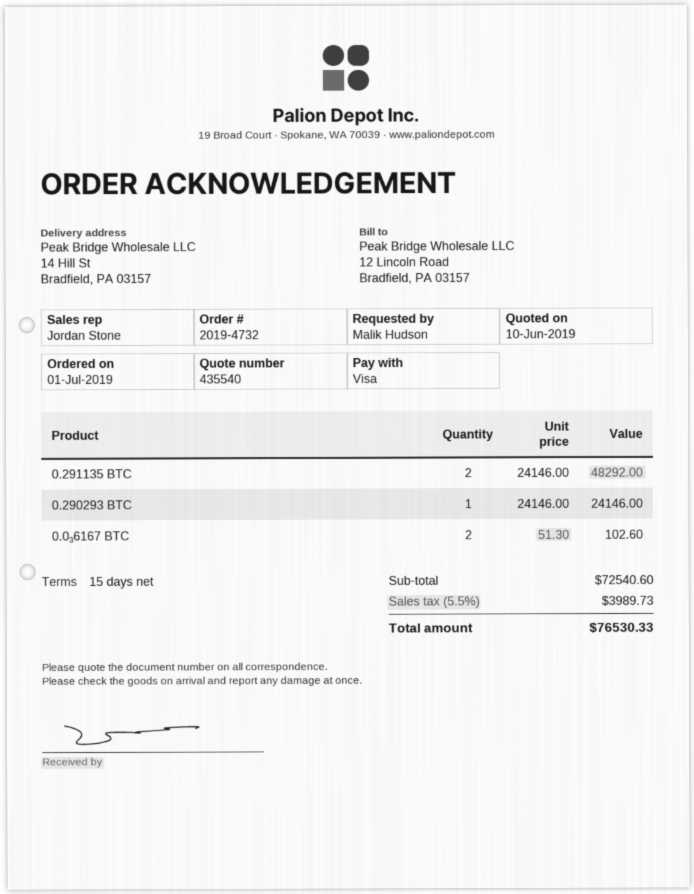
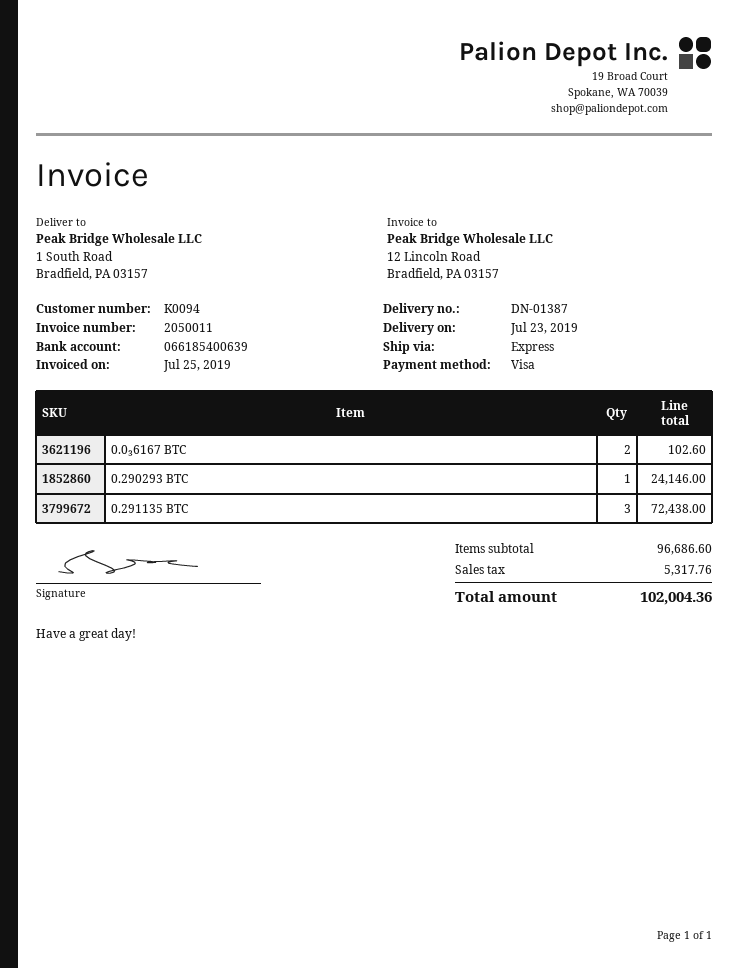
ship to: 14 Hill St, Bradfield, PA 03157 -> 1 South Road, Bradfield, PA 03157
0.291135 BTC: 2 for 48292.00 -> 3 for 72438.00
subtotal: 72540.60 -> 96686.60
tax: 3989.73 -> 5317.76
total: 76530.33 -> 102004.36

